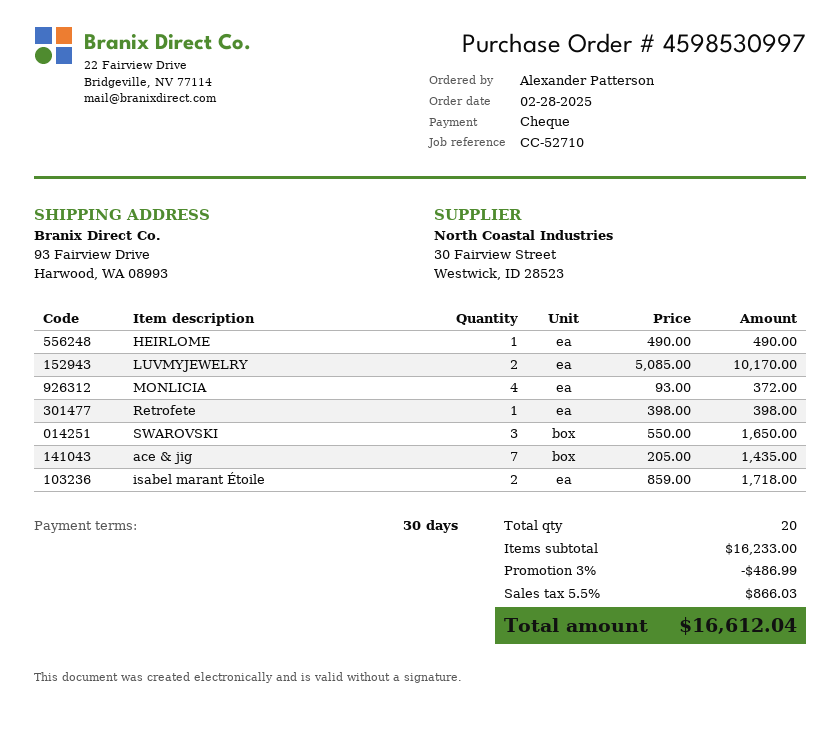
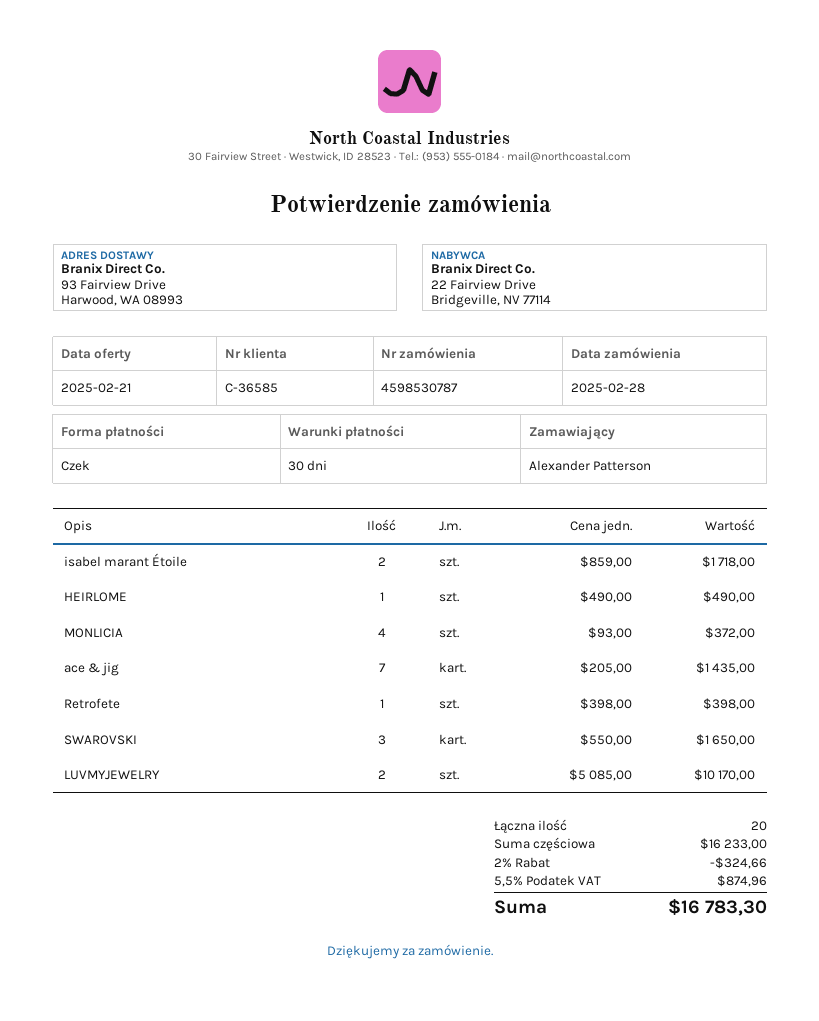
order number: 4598530997 -> 4598530787
discount: 3% = 486.99 -> 2% = 324.66
tax: 5.5% = 866.03 -> 5.5% = 874.96
total: 16612.04 -> 16783.30

